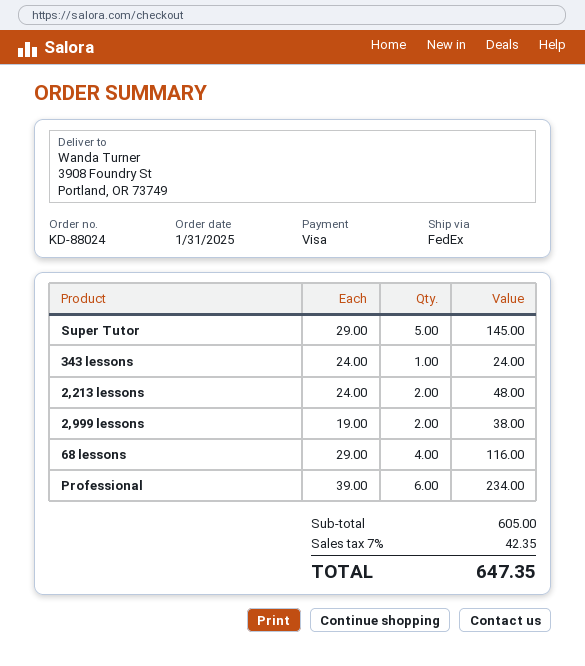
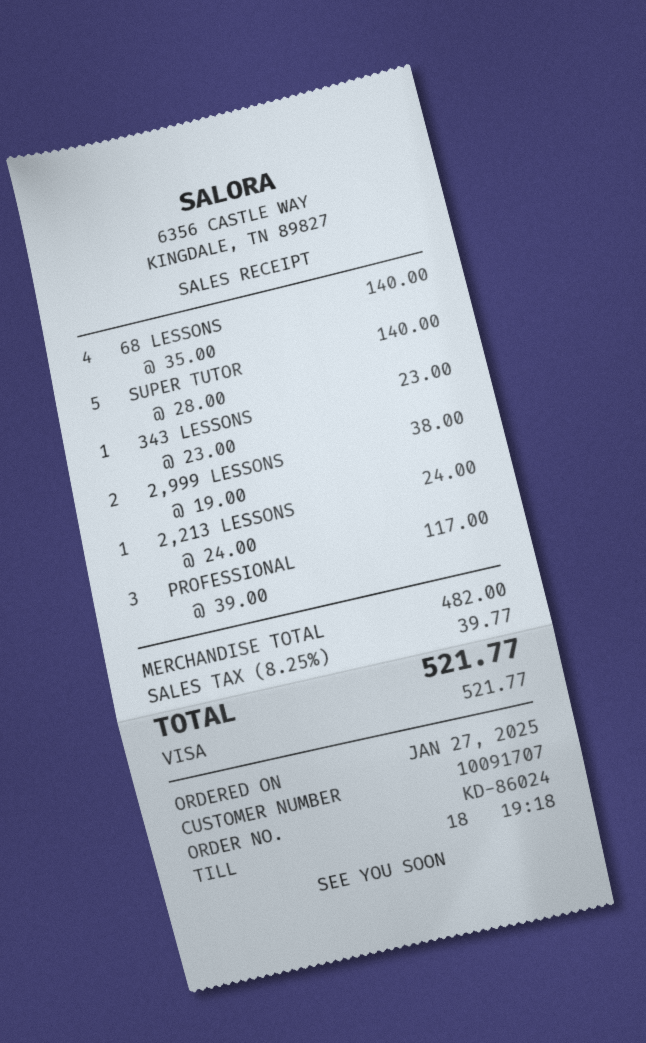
order number: KD-88024 -> KD-86024
order date: 2025-01-31 -> 2025-01-27
Super Tutor: 5 x 29.00 = 145.00 -> 5 x 28.00 = 140.00
343 lessons: 1 x 24.00 = 24.00 -> 1 x 23.00 = 23.00
2,213 lessons: 2 x 24.00 = 48.00 -> 1 x 24.00 = 24.00
68 lessons: 4 x 29.00 = 116.00 -> 4 x 35.00 = 140.00
Professional: 6 x 39.00 = 234.00 -> 3 x 39.00 = 117.00
subtotal: 605.00 -> 482.00
tax: 7% = 42.35 -> 8.25% = 39.77
total: 647.35 -> 521.77

